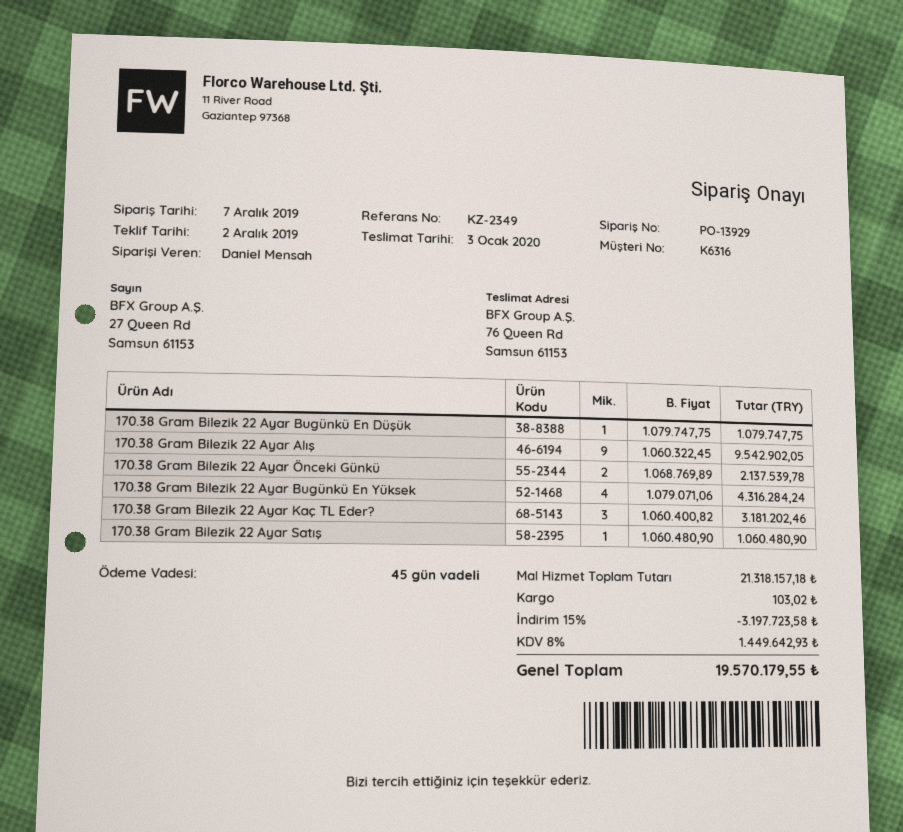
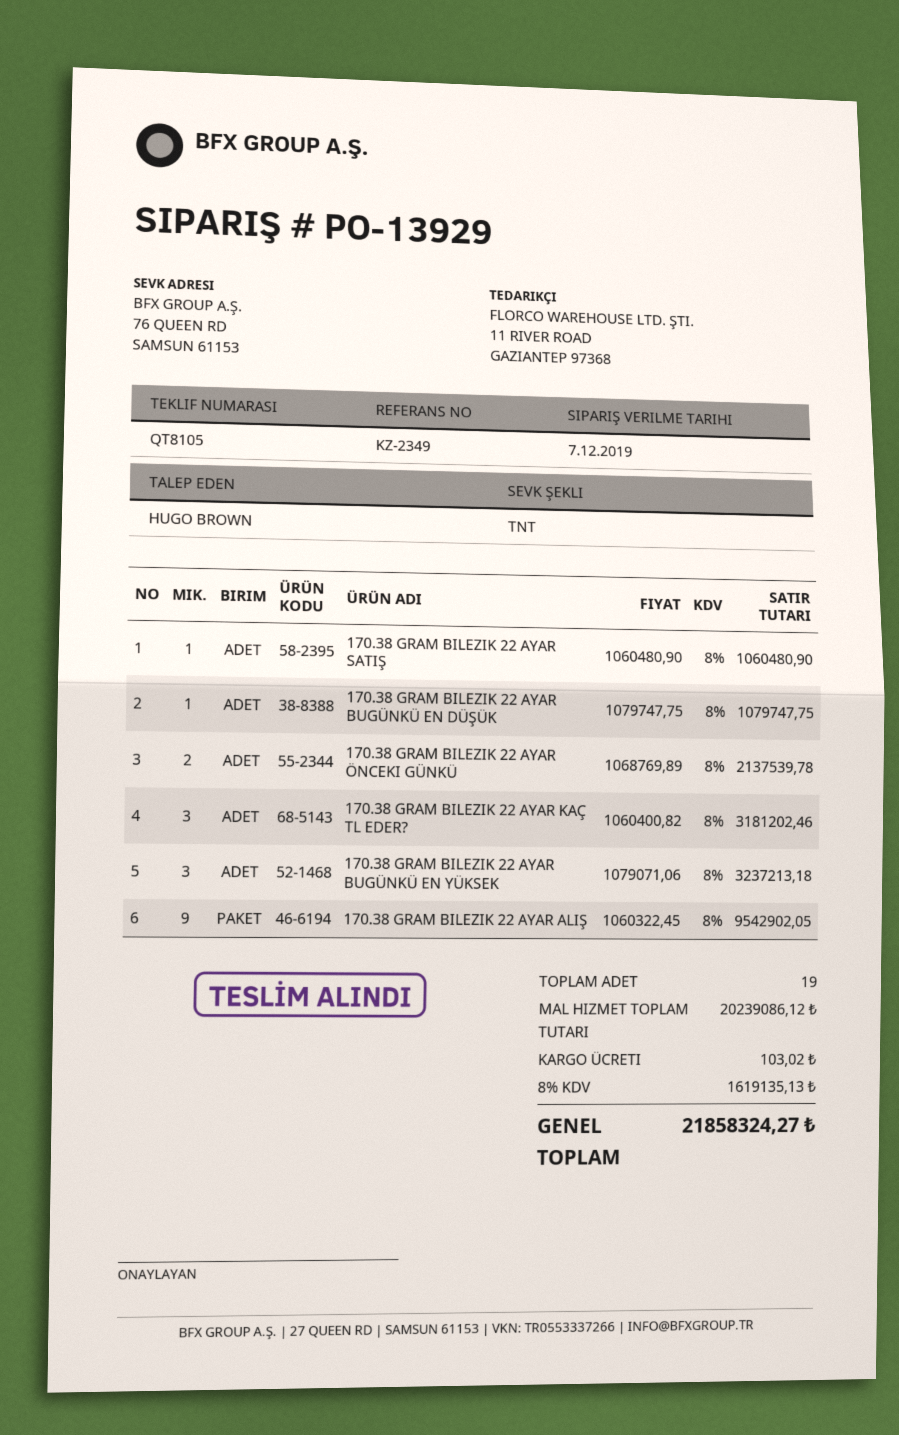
ordered by: Daniel Mensah -> HUGO BROWN
170.38 Gram Bilezik 22 Ayar Bugünkü En Yüksek: 4 x 1079071.06 = 4316284.24 -> 3 x 1079071.06 = 3237213.18
subtotal: 21318157.18 -> 20239086.12
discount: 15% = 3197723.58 -> none
tax: 8% = 1449642.93 -> 8% = 1619135.13
total: 19570179.55 -> 21858324.27

